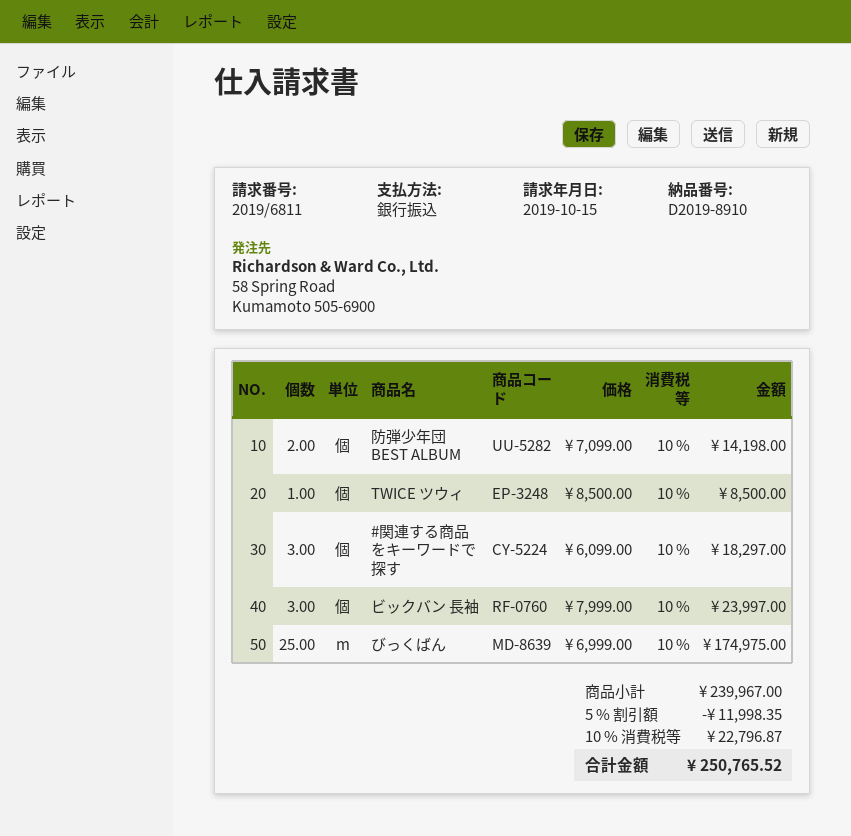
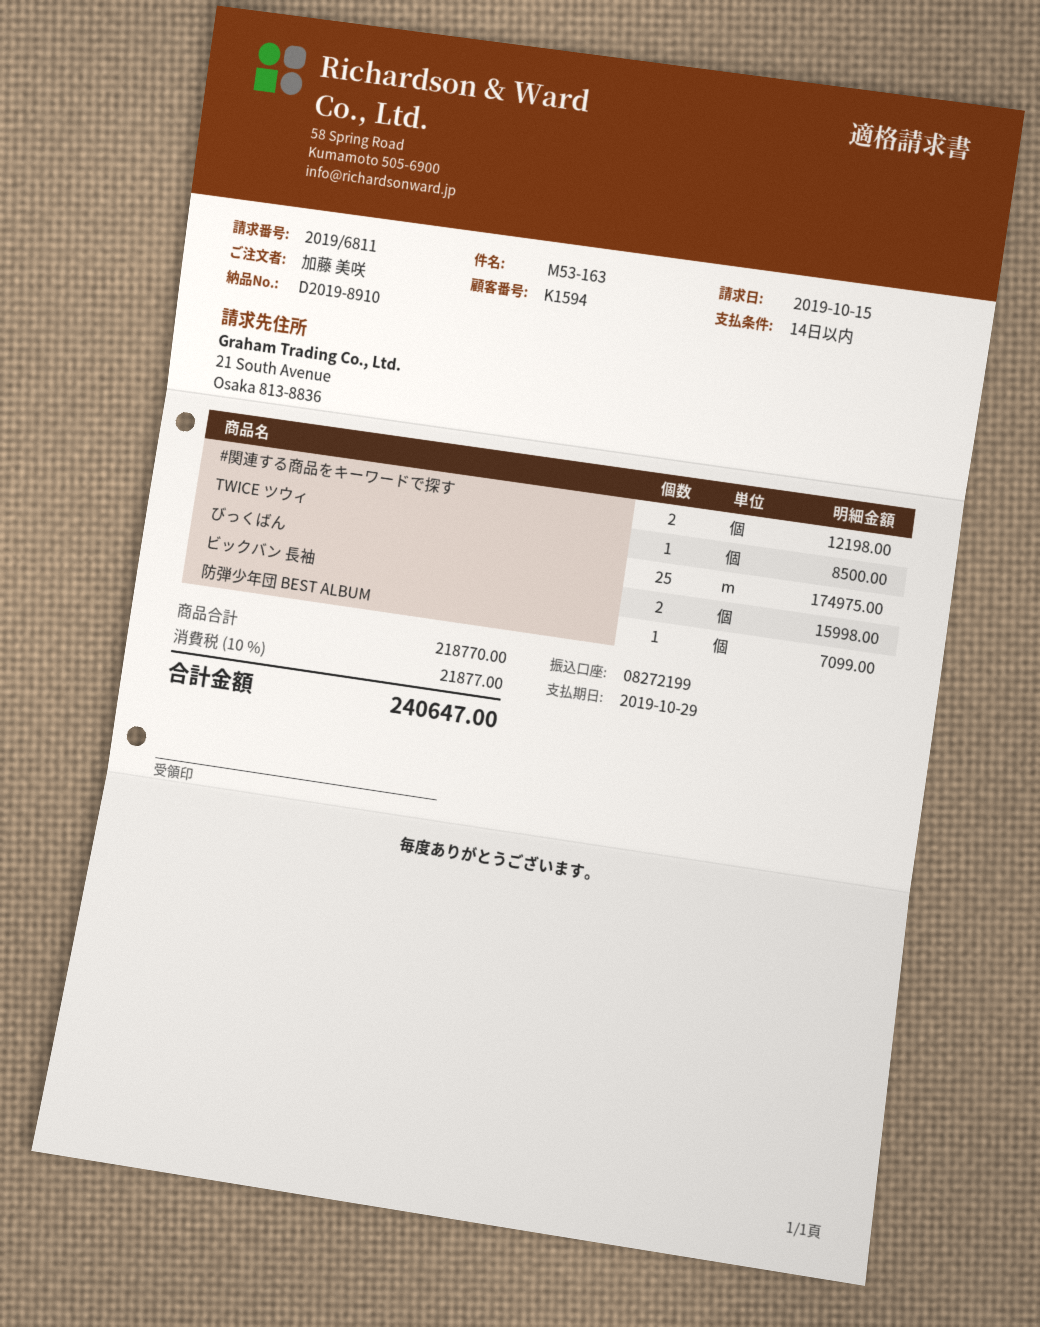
防弾少年団 BEST ALBUM: 2 for 14198.00 -> 1 for 7099.00
#関連する商品をキーワードで探す: 3 for 18297.00 -> 2 for 12198.00
ビックバン 長袖: 3 for 23997.00 -> 2 for 15998.00
subtotal: 239967.00 -> 218770.00
discount: 5% = 11998.35 -> none
tax: 10% = 22796.87 -> 10% = 21877.00
total: 250765.52 -> 240647.00

